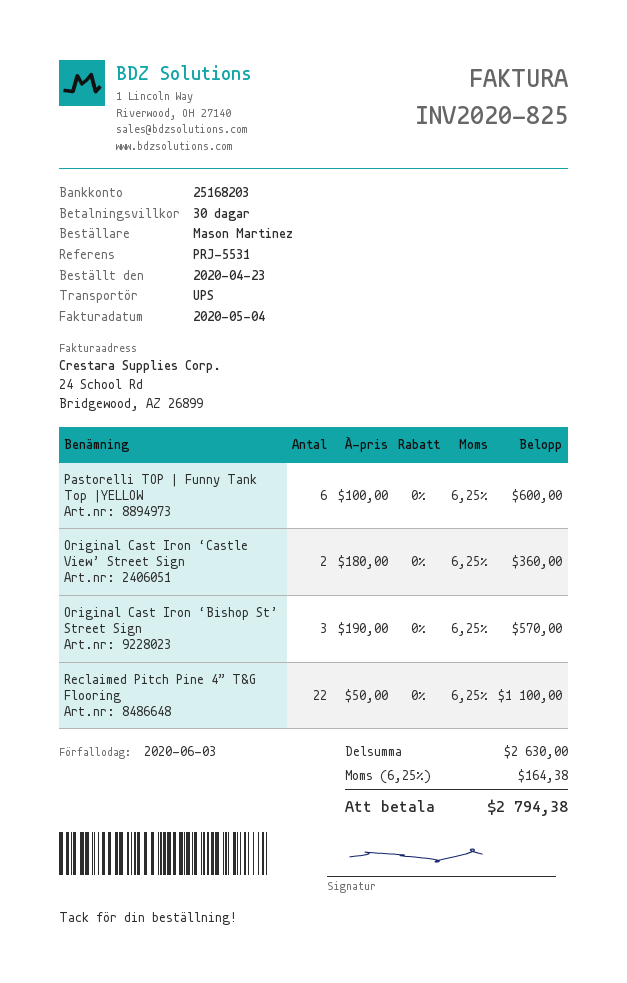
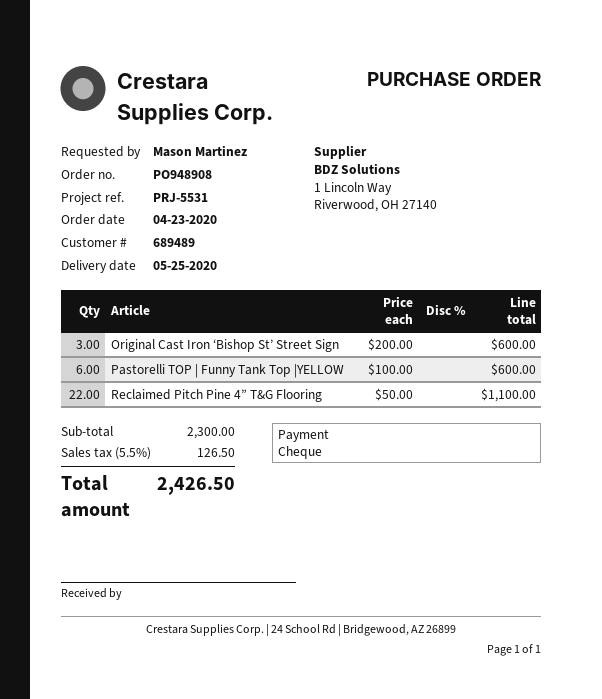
Original Cast Iron ‘Castle View’ Street Sign: 2 x 180.00 = 360.00 -> none
Original Cast Iron ‘Bishop St’ Street Sign: 3 x 190.00 = 570.00 -> 3 x 200.00 = 600.00
subtotal: 2630.00 -> 2300.00
tax: 6.25% = 164.38 -> 5.5% = 126.50
total: 2794.38 -> 2426.50

